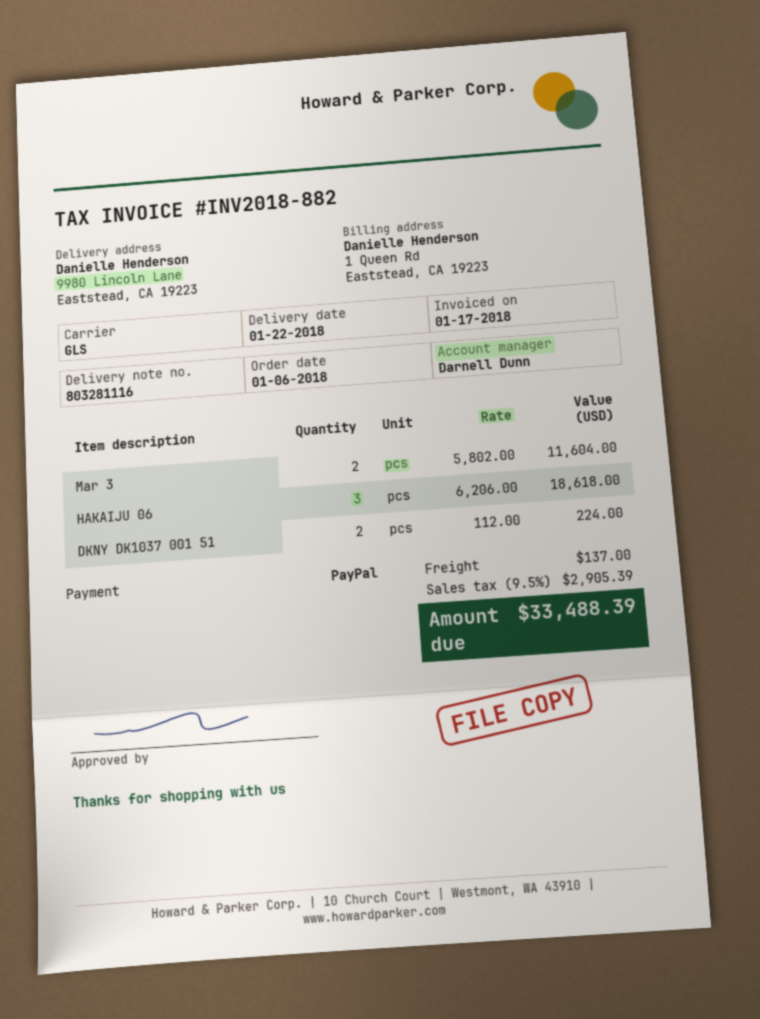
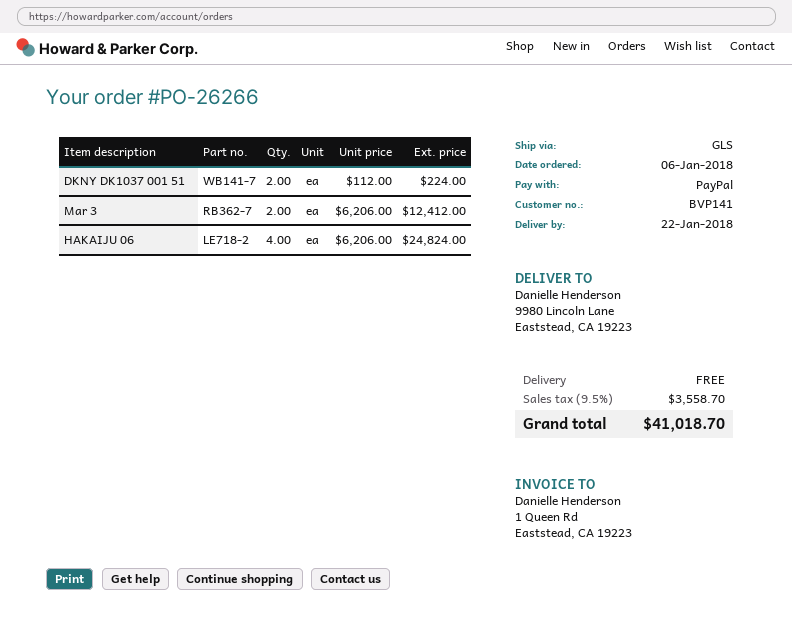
Mar 3: 2 x 5802.00 = 11604.00 -> 2 x 6206.00 = 12412.00
HAKAIJU 06: 3 x 6206.00 = 18618.00 -> 4 x 6206.00 = 24824.00
shipping: 137.00 -> 0.00
tax: 9.5% = 2905.39 -> 9.5% = 3558.70
total: 33488.39 -> 41018.70

